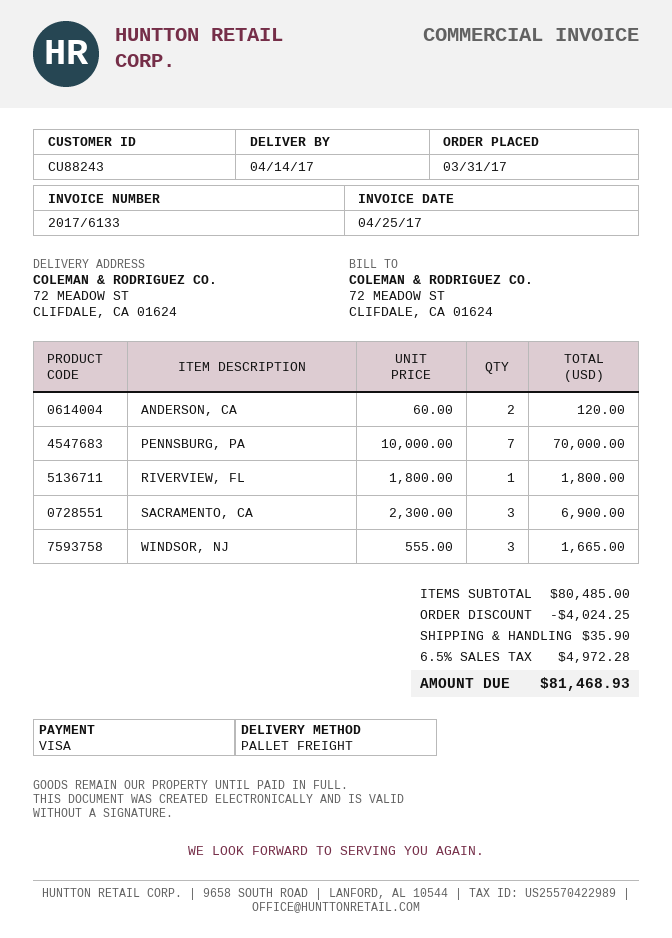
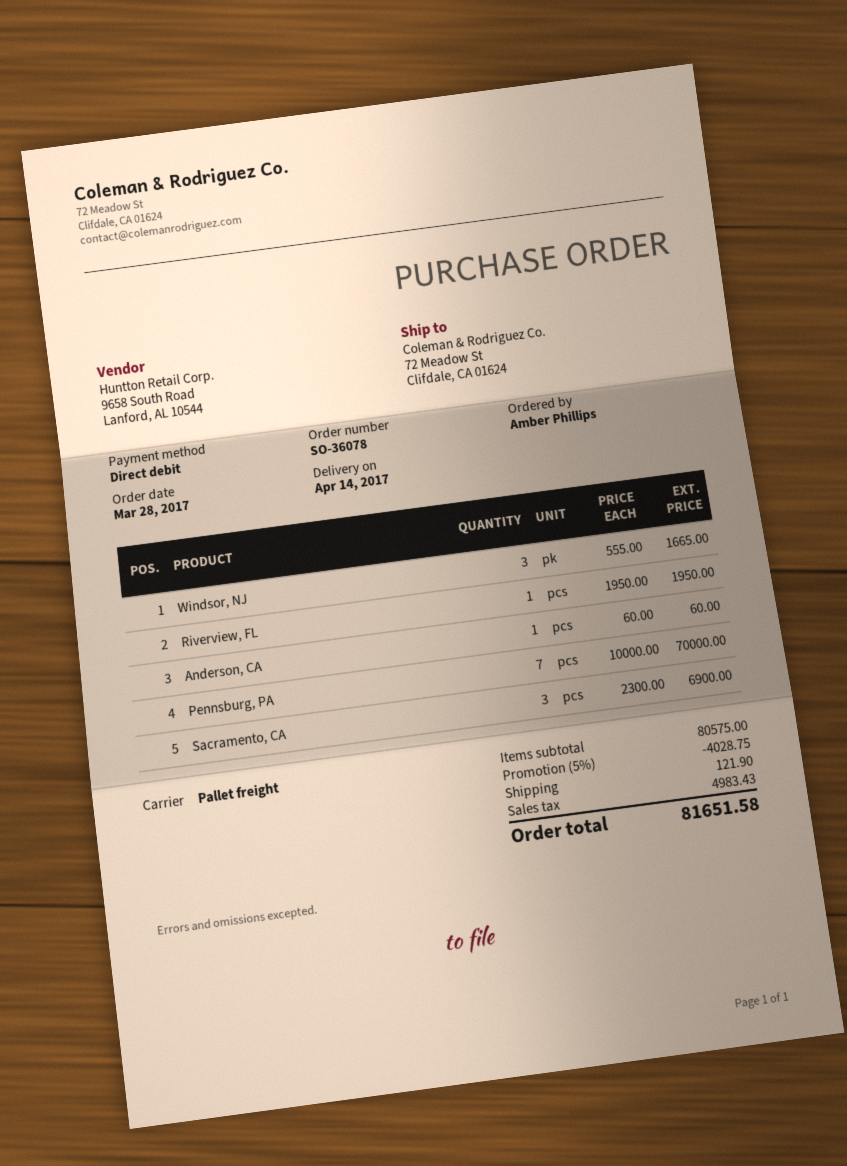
order date: 2017-03-31 -> 2017-03-28
payment method: Visa -> direct debit
ANDERSON, CA: 2 x 60.00 = 120.00 -> 1 x 60.00 = 60.00
RIVERVIEW, FL: 1 x 1800.00 = 1800.00 -> 1 x 1950.00 = 1950.00
subtotal: 80485.00 -> 80575.00
discount: 4024.25 -> 4028.75
shipping: 35.90 -> 121.90
tax: 4972.28 -> 4983.43
total: 81468.93 -> 81651.58

